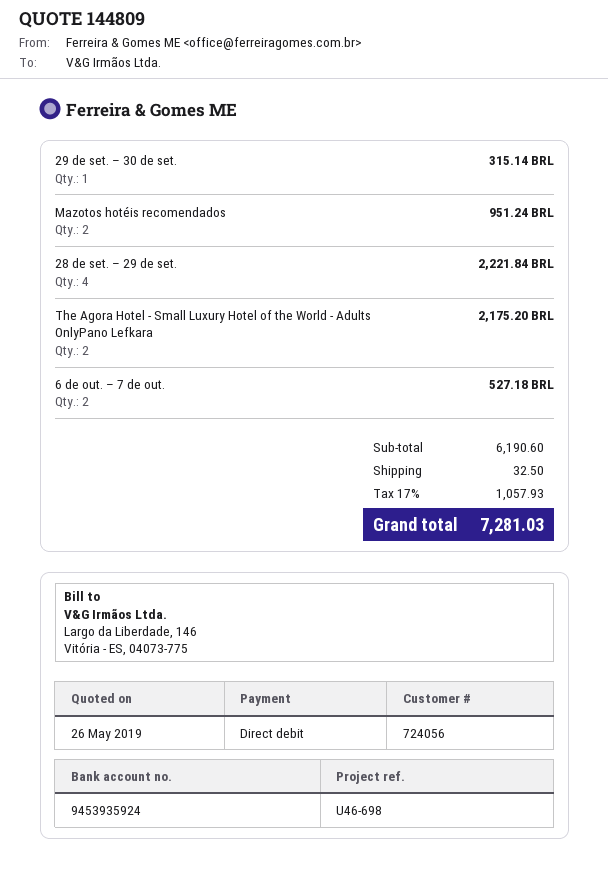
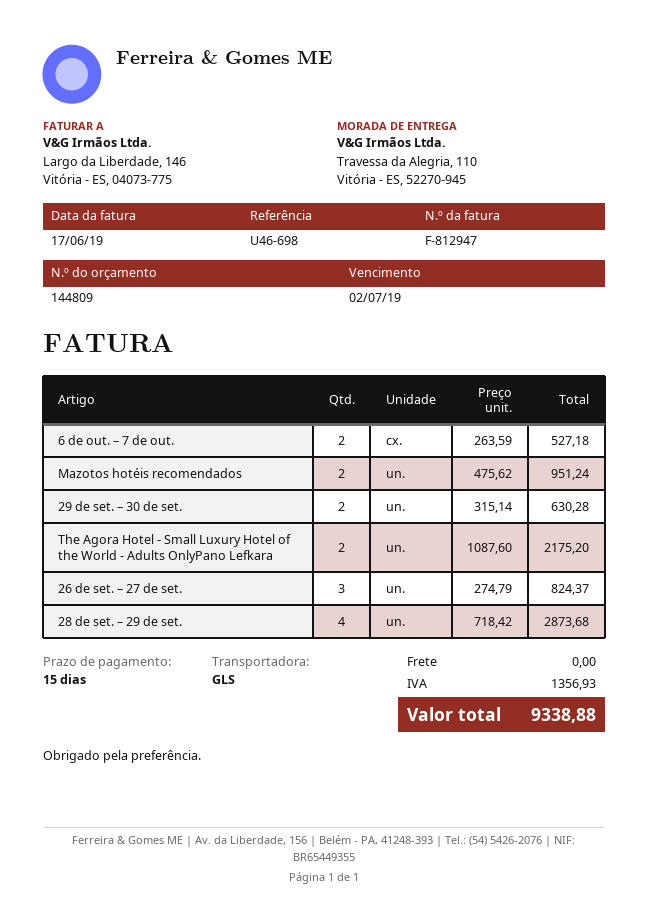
29 de set. – 30 de set.: 1 for 315.14 -> 2 for 630.28
28 de set. – 29 de set.: 4 for 2221.84 -> 4 for 2873.68
26 de set. – 27 de set.: none -> 3 for 824.37
shipping: 32.50 -> 0.00
tax: 1057.93 -> 1356.93
total: 7281.03 -> 9338.88

